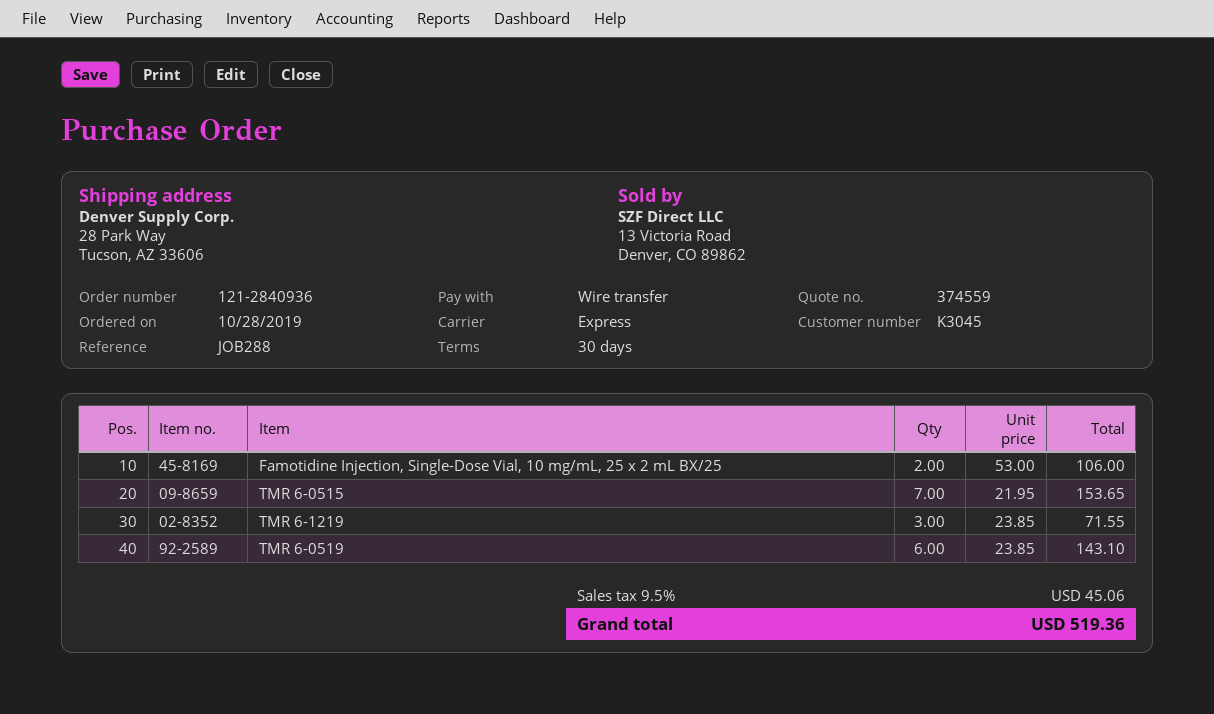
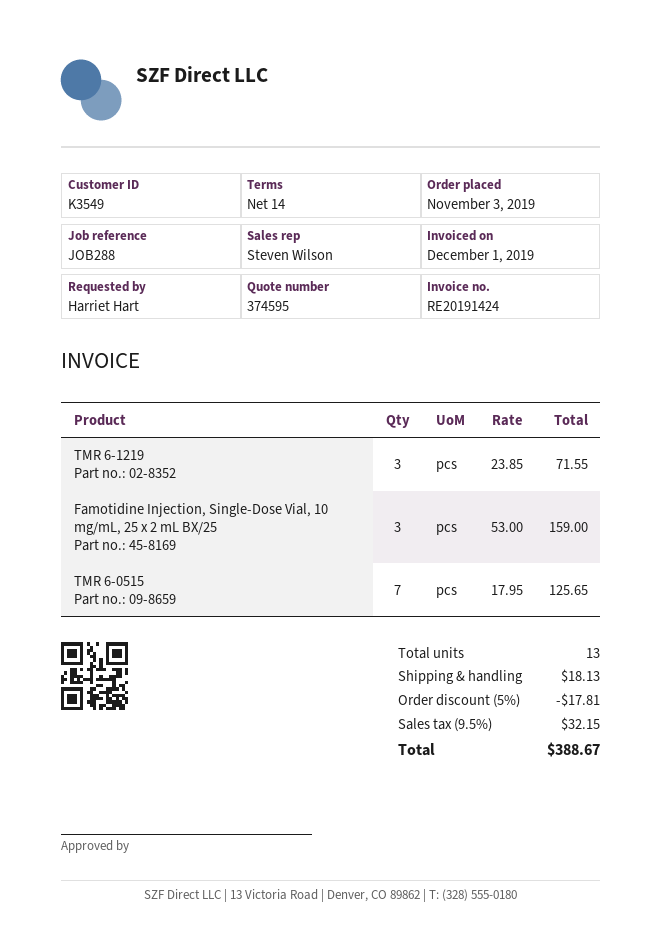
quote number: 374559 -> 374595
order date: 2019-10-28 -> 2019-11-03
payment terms: 30 days -> 14 days
customer number: K3045 -> K3549
Famotidine Injection, Single-Dose Vial, 10 mg/mL, 25 x 2 mL BX/25: 2 x 53.00 = 106.00 -> 3 x 53.00 = 159.00
TMR 6-0515: 7 x 21.95 = 153.65 -> 7 x 17.95 = 125.65
TMR 6-0519: 6 x 23.85 = 143.10 -> none
discount: none -> 5% = 17.81
shipping: none -> 18.13
tax: 9.5% = 45.06 -> 9.5% = 32.15
total: 519.36 -> 388.67

